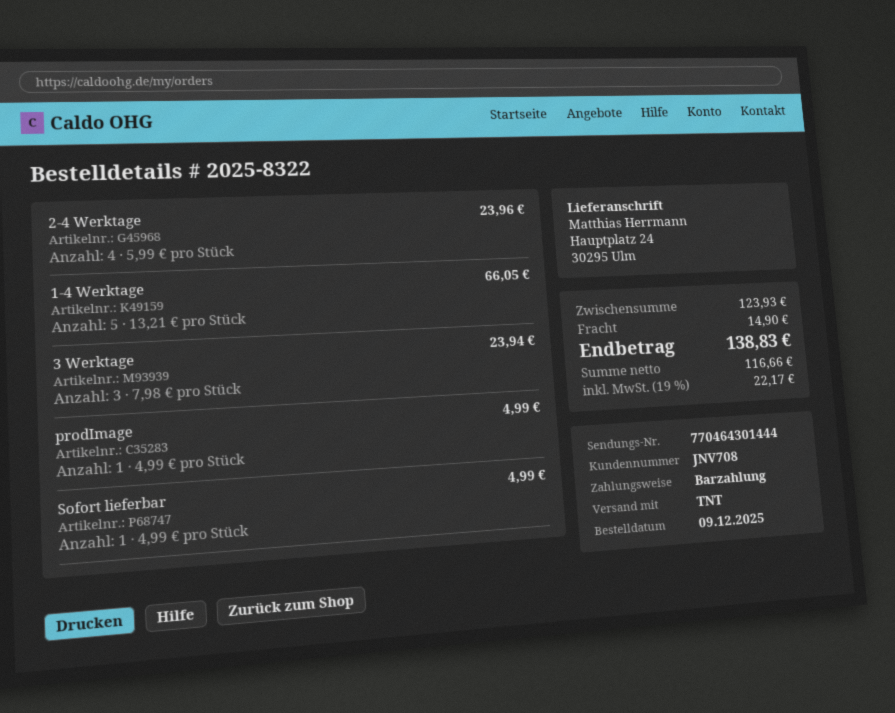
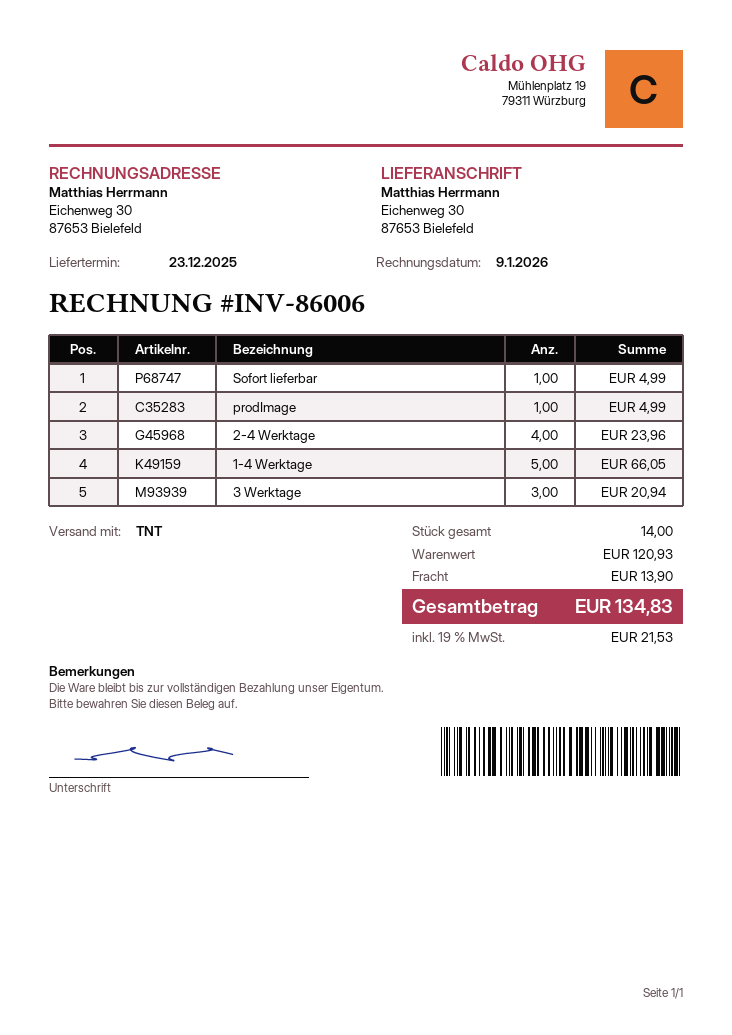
ship to: Hauptplatz 24, 30295 Ulm -> Eichenweg 30, 87653 Bielefeld
3 Werktage: 3 for 23.94 -> 3 for 20.94
subtotal: 123.93 -> 120.93
shipping: 14.90 -> 13.90
tax: 19% = 22.17 -> 19% = 21.53
total: 138.83 -> 134.83

